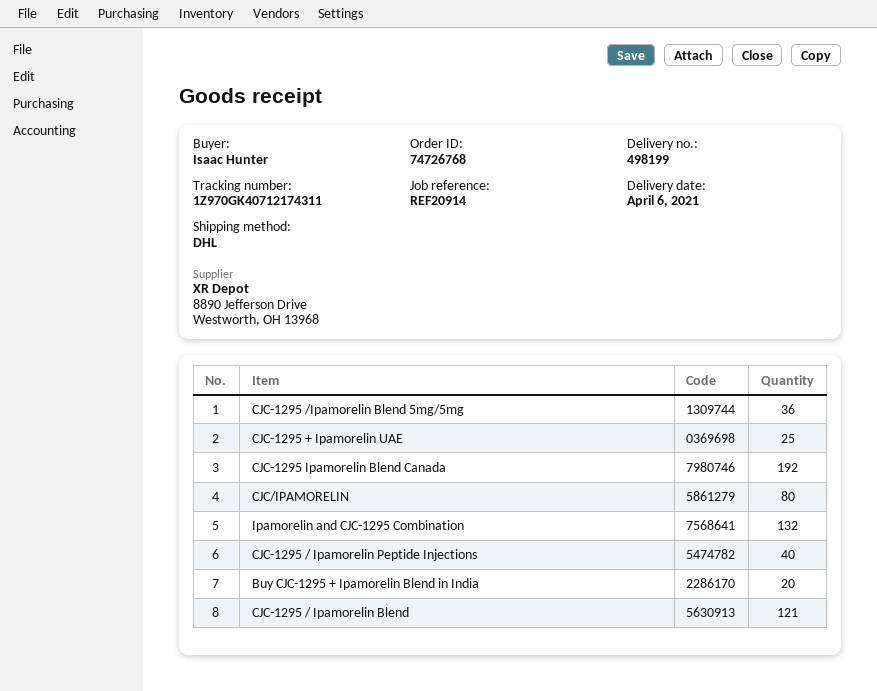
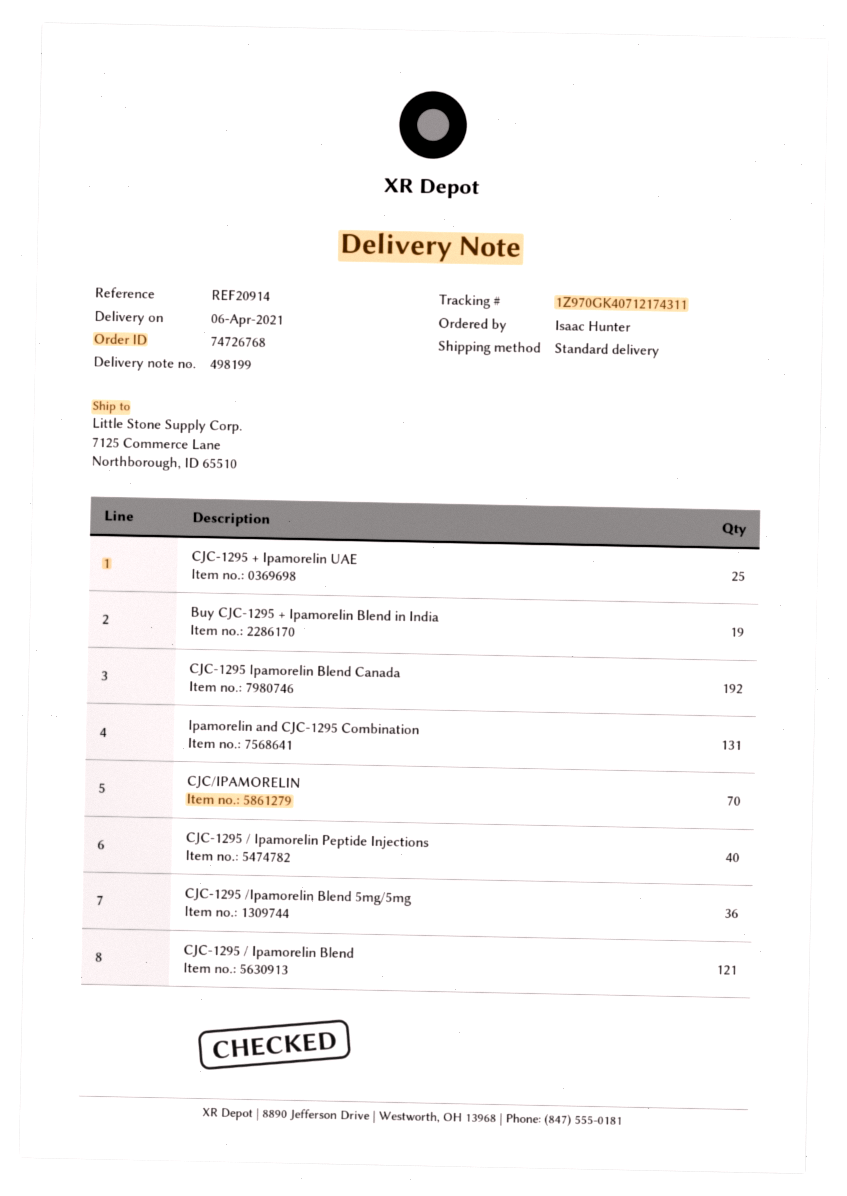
shipping method: DHL -> standard
CJC/IPAMORELIN: 80 -> 70
Ipamorelin and CJC-1295 Combination: 132 -> 131
Buy CJC-1295 + Ipamorelin Blend in India: 20 -> 19

